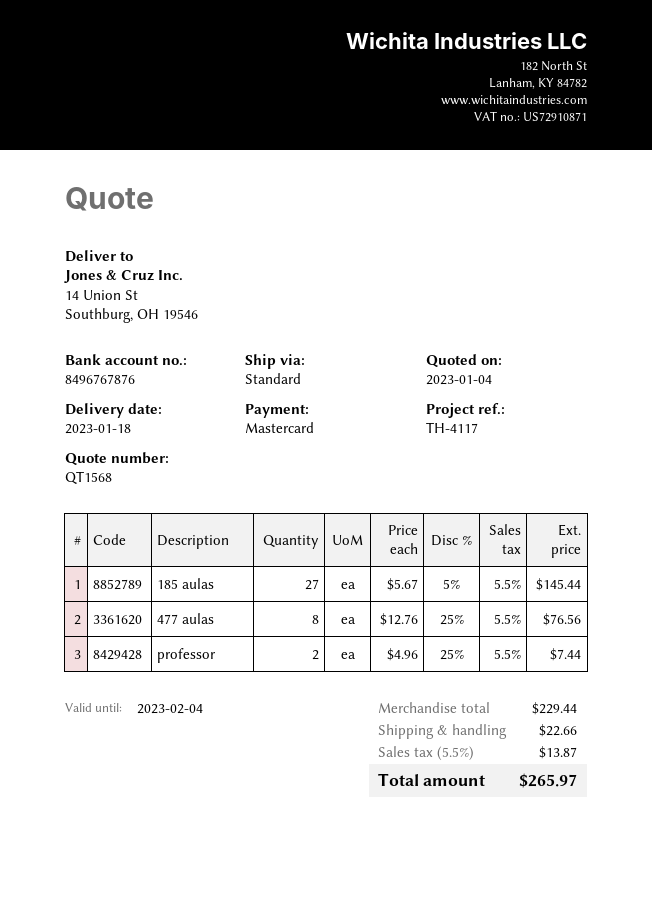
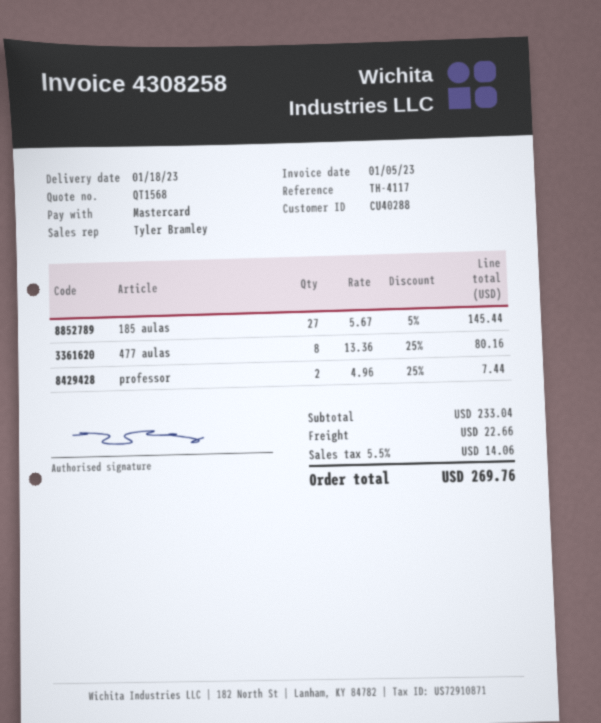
477 aulas: 8 x 12.76 - 25% = 76.56 -> 8 x 13.36 - 25% = 80.16
subtotal: 229.44 -> 233.04
tax: 5.5% = 13.87 -> 5.5% = 14.06
total: 265.97 -> 269.76

